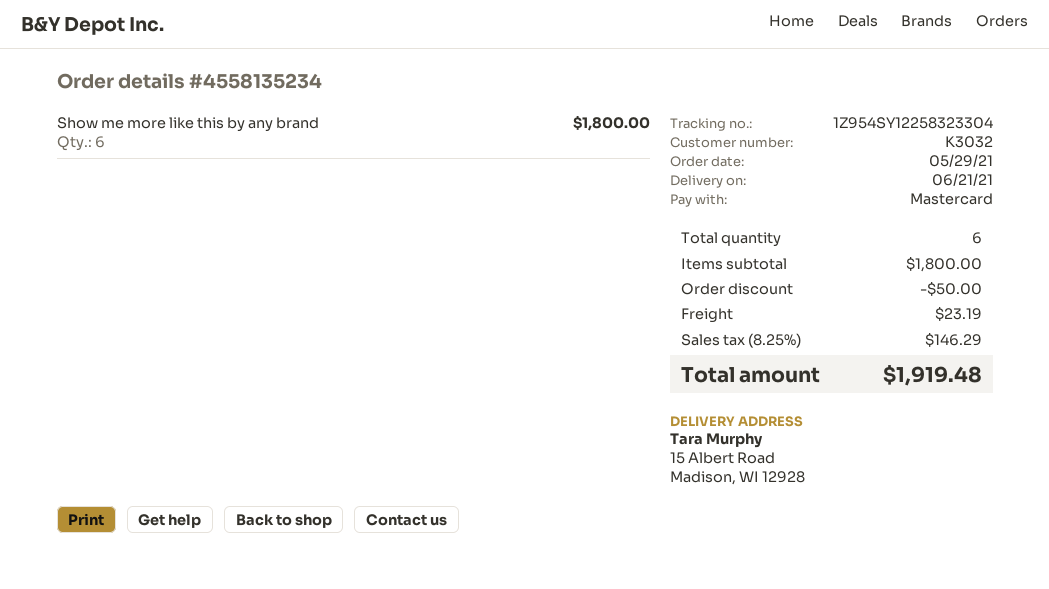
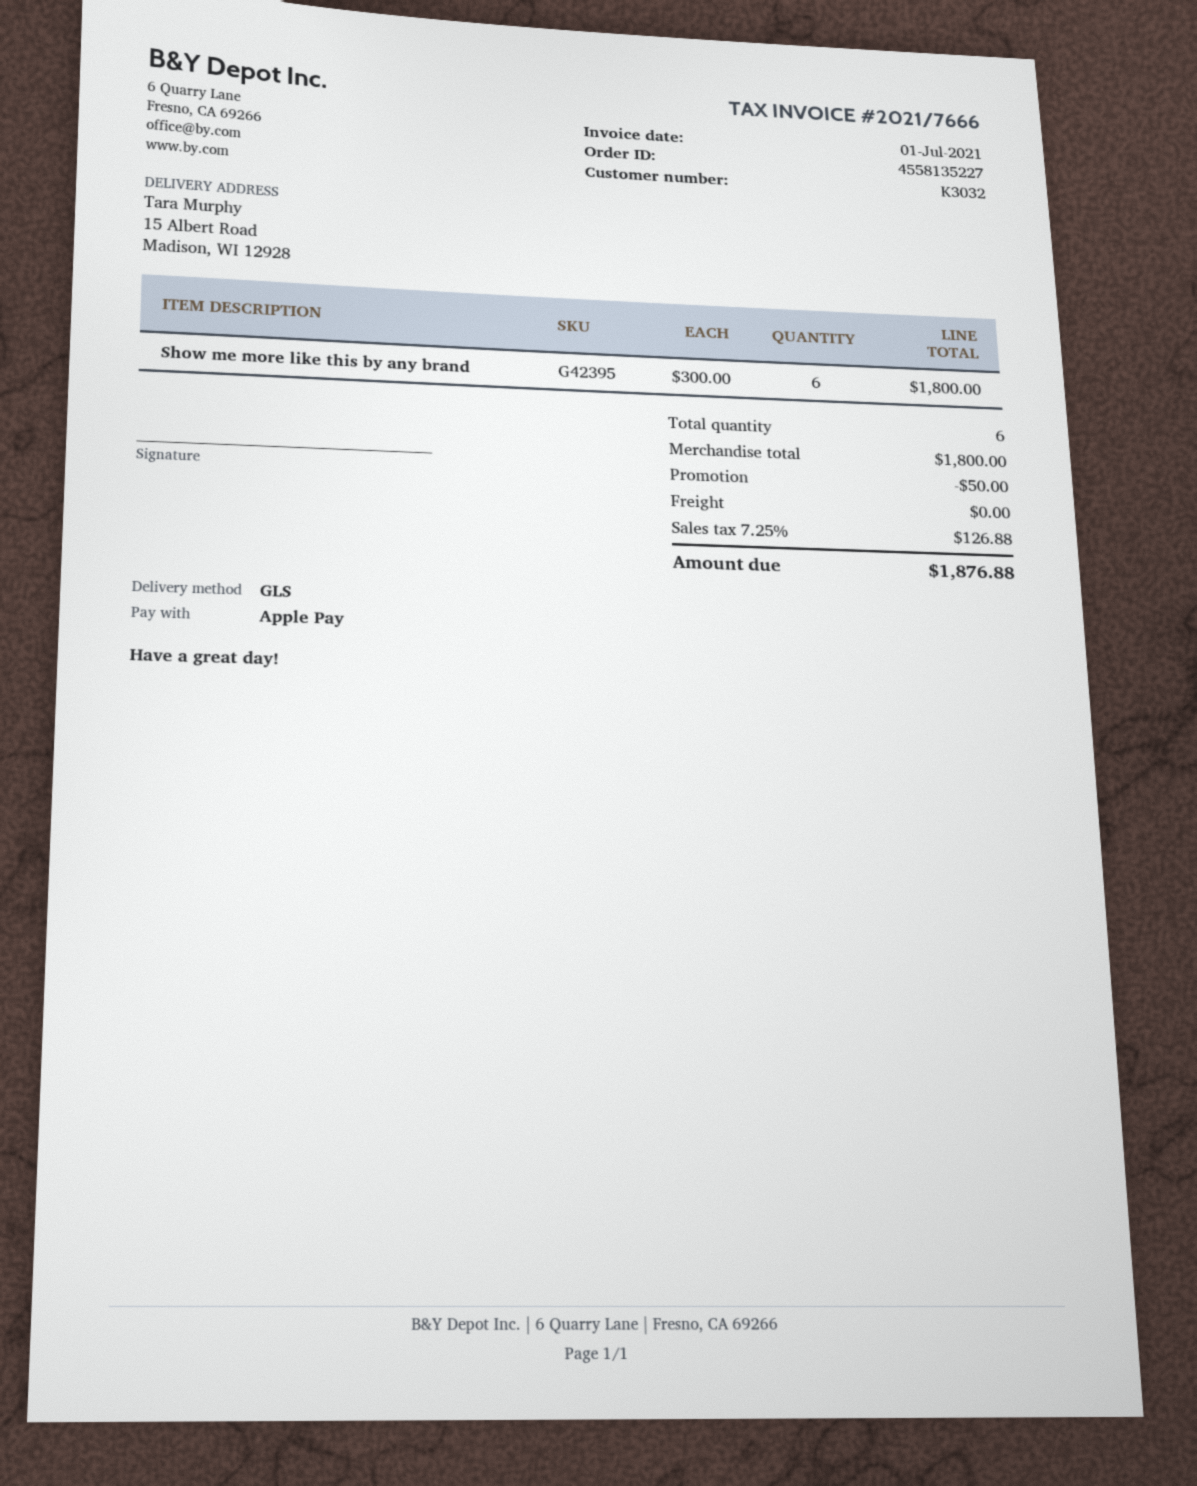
order number: 4558135234 -> 4558135227
payment method: Mastercard -> Apple Pay
shipping: 23.19 -> 0.00
tax: 8.25% = 146.29 -> 7.25% = 126.88
total: 1919.48 -> 1876.88

